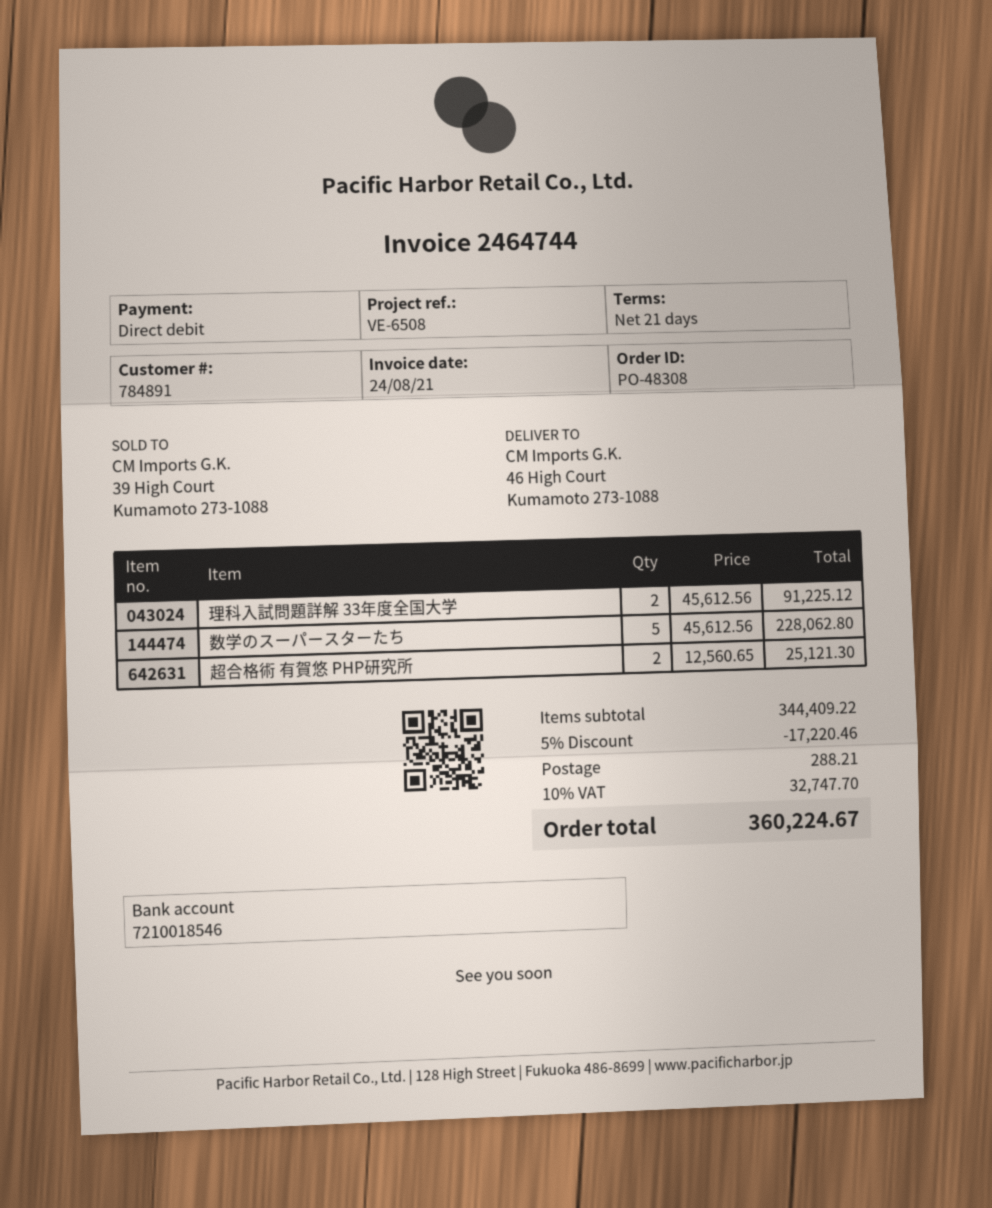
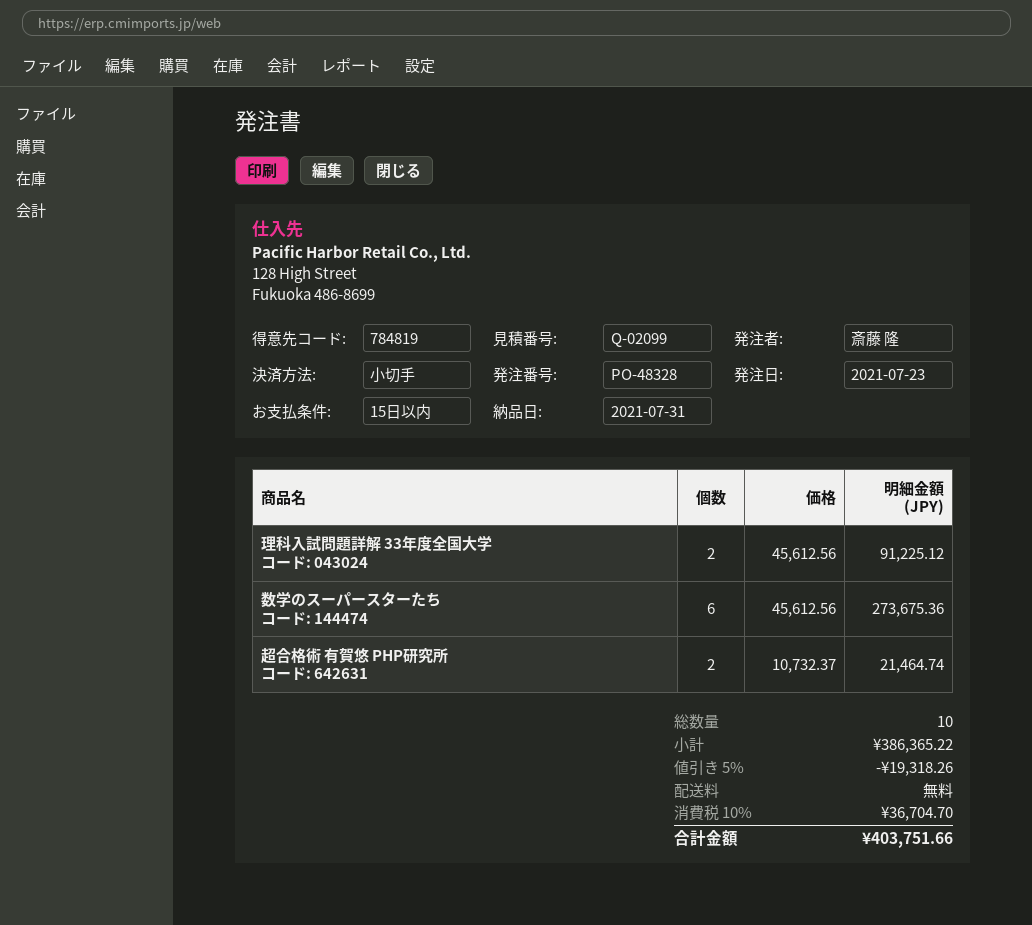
order number: PO-48308 -> PO-48328
payment terms: 21 days -> 15 days
customer number: 784891 -> 784819
payment method: direct debit -> cheque
数学のスーパースターたち: 5 x 45612.56 = 228062.80 -> 6 x 45612.56 = 273675.36
超合格術 有賀悠 PHP研究所: 2 x 12560.65 = 25121.30 -> 2 x 10732.37 = 21464.74
subtotal: 344409.22 -> 386365.22
discount: 5% = 17220.46 -> 5% = 19318.26
shipping: 288.21 -> 0.00
tax: 10% = 32747.70 -> 10% = 36704.70
total: 360224.67 -> 403751.66

